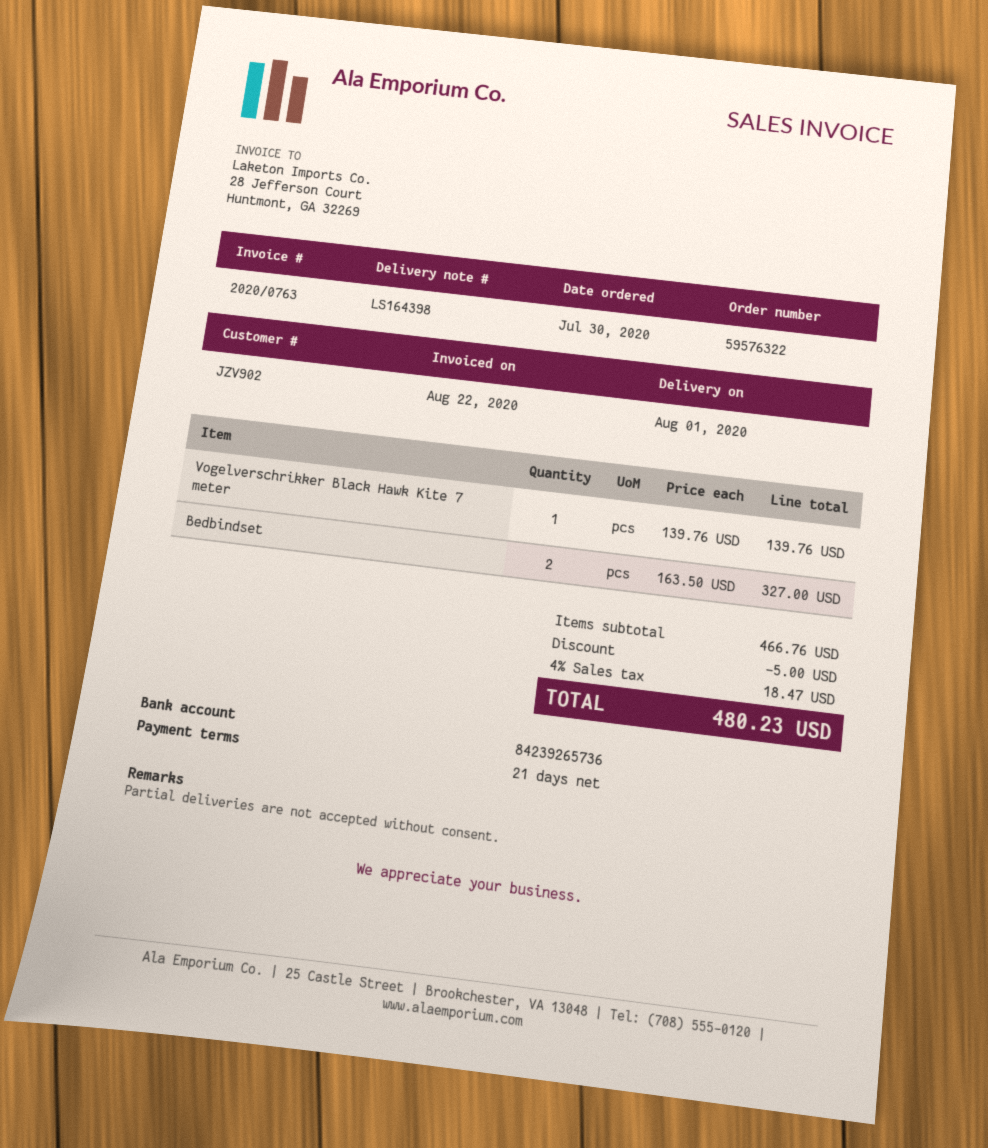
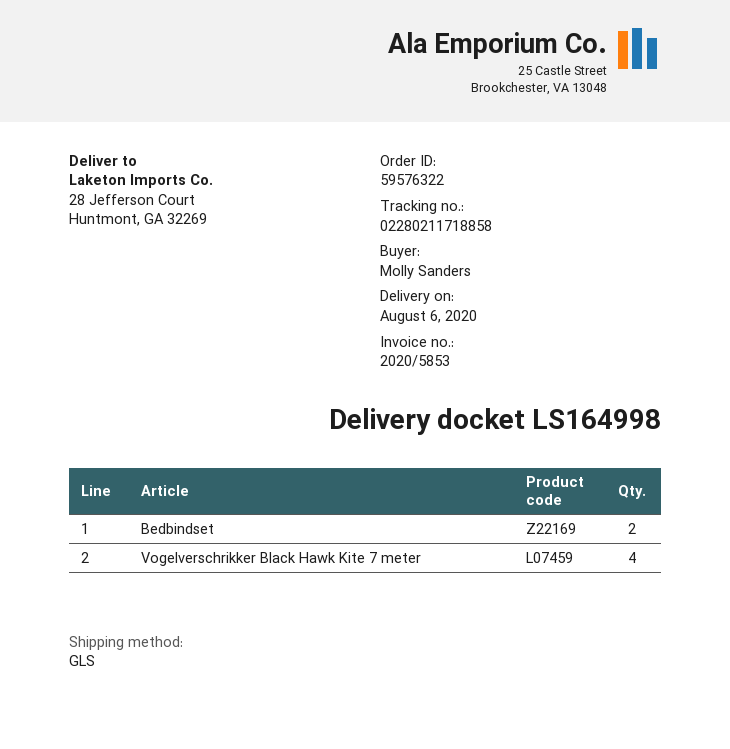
delivery note number: LS164398 -> LS164998
delivery date: 2020-08-01 -> 2020-08-06
invoice number: 2020/0763 -> 2020/5853
Vogelverschrikker Black Hawk Kite 7 meter: 1 -> 4

